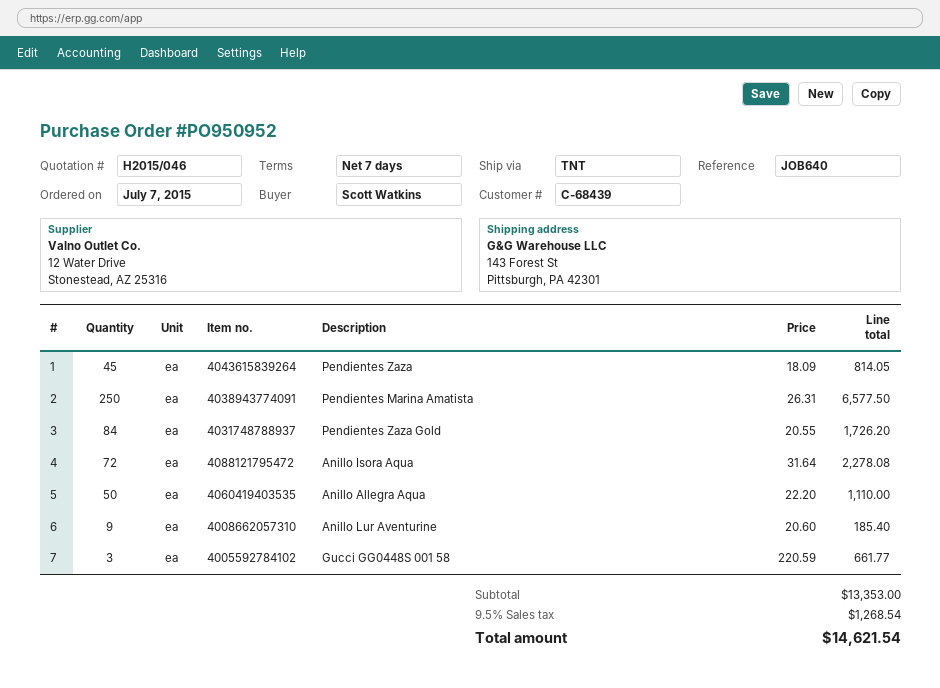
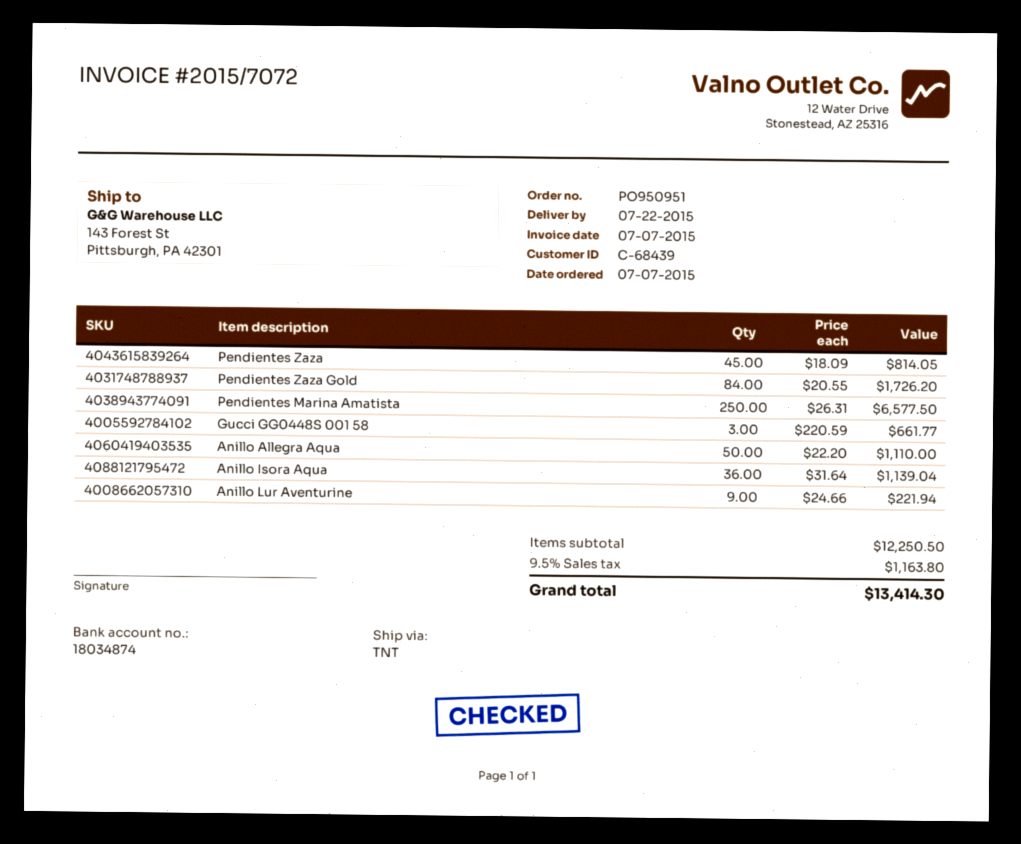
order number: PO950952 -> PO950951
Anillo Isora Aqua: 72 x 31.64 = 2278.08 -> 36 x 31.64 = 1139.04
Anillo Lur Aventurine: 9 x 20.60 = 185.40 -> 9 x 24.66 = 221.94
subtotal: 13353.00 -> 12250.50
tax: 9.5% = 1268.54 -> 9.5% = 1163.80
total: 14621.54 -> 13414.30

